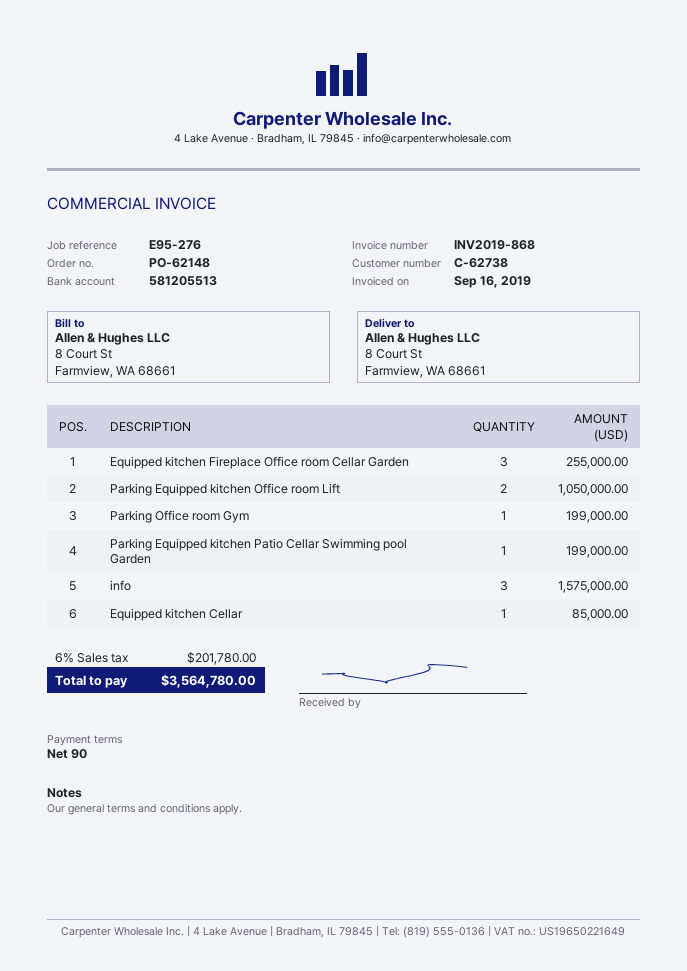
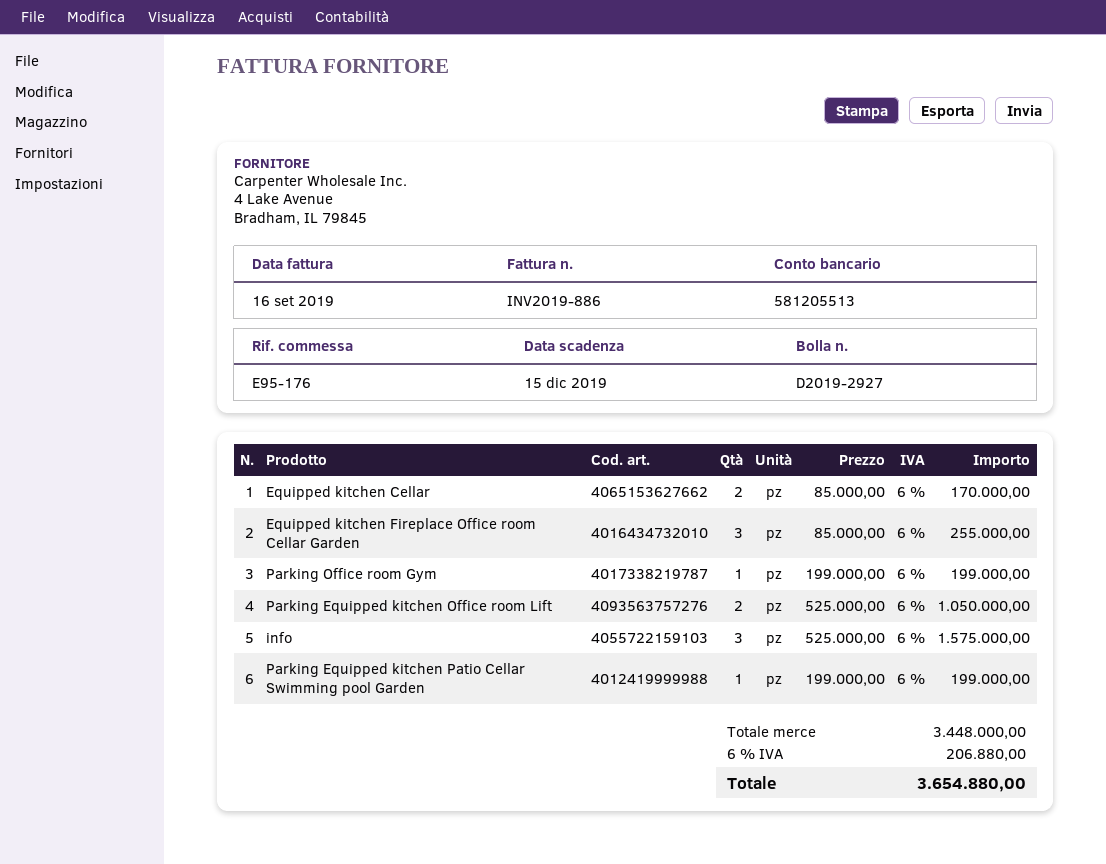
invoice number: INV2019-868 -> INV2019-886
reference: E95-276 -> E95-176
Equipped kitchen Cellar: 1 for 85000.00 -> 2 for 170000.00
tax: 6% = 201780.00 -> 6% = 206880.00
total: 3564780.00 -> 3654880.00

